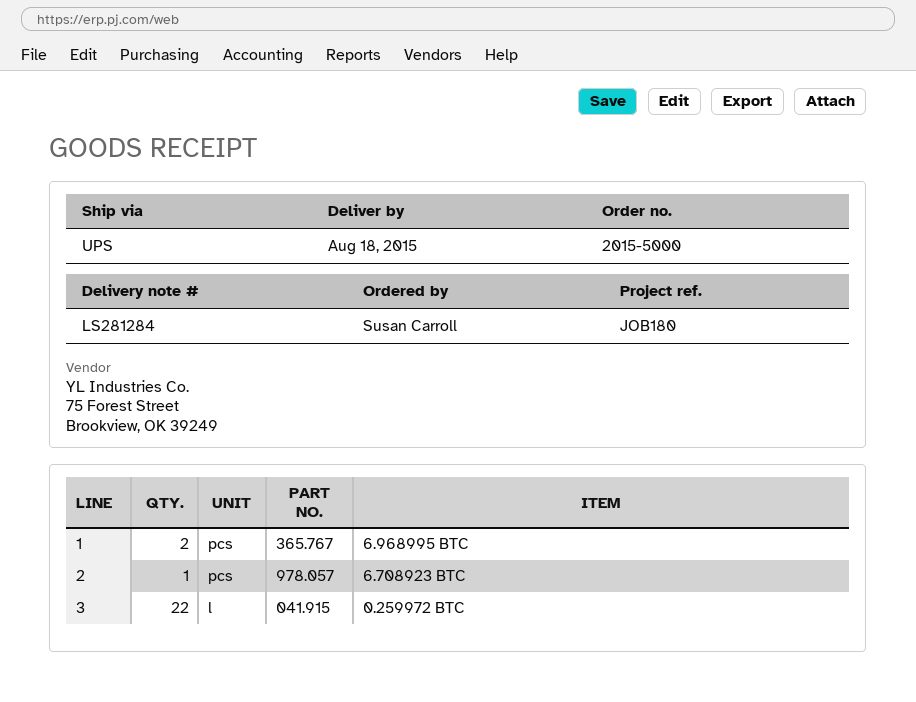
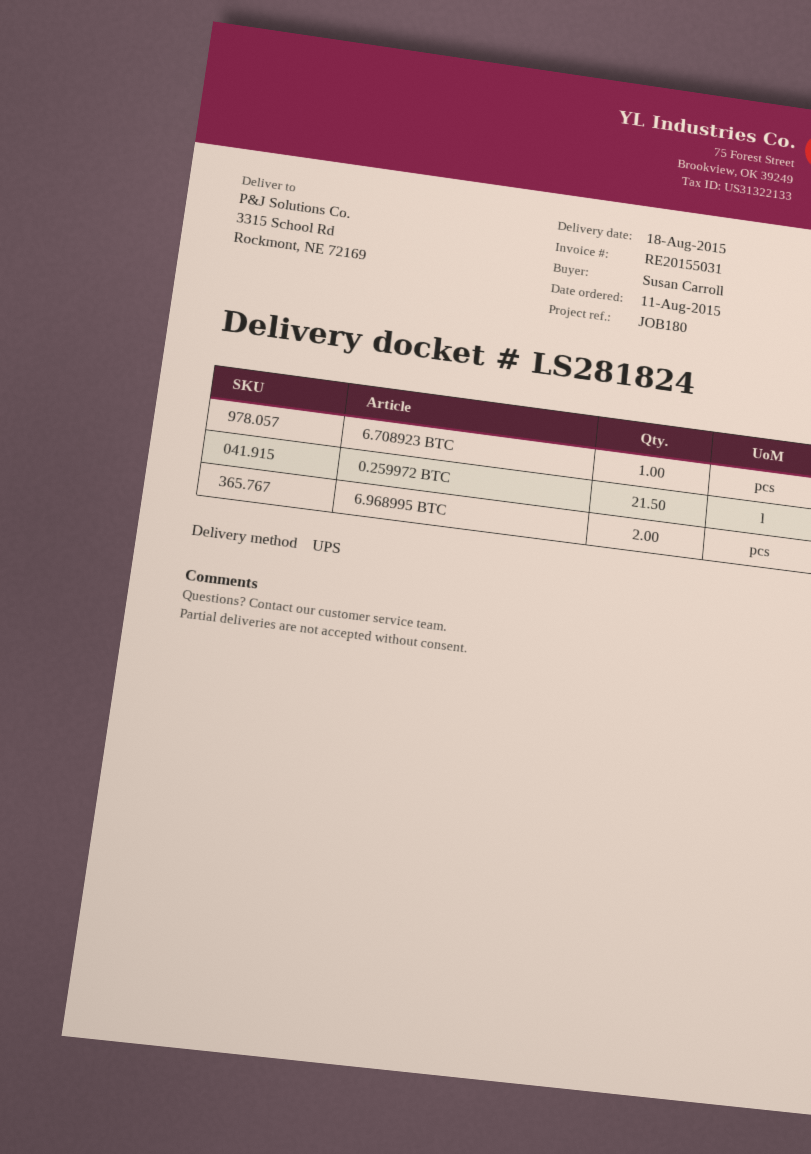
delivery note number: LS281284 -> LS281824
0.259972 BTC: 22 -> 21.5

